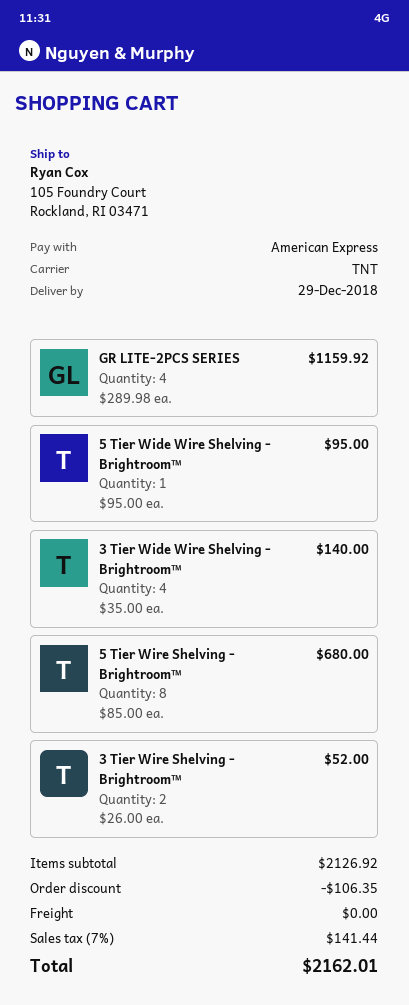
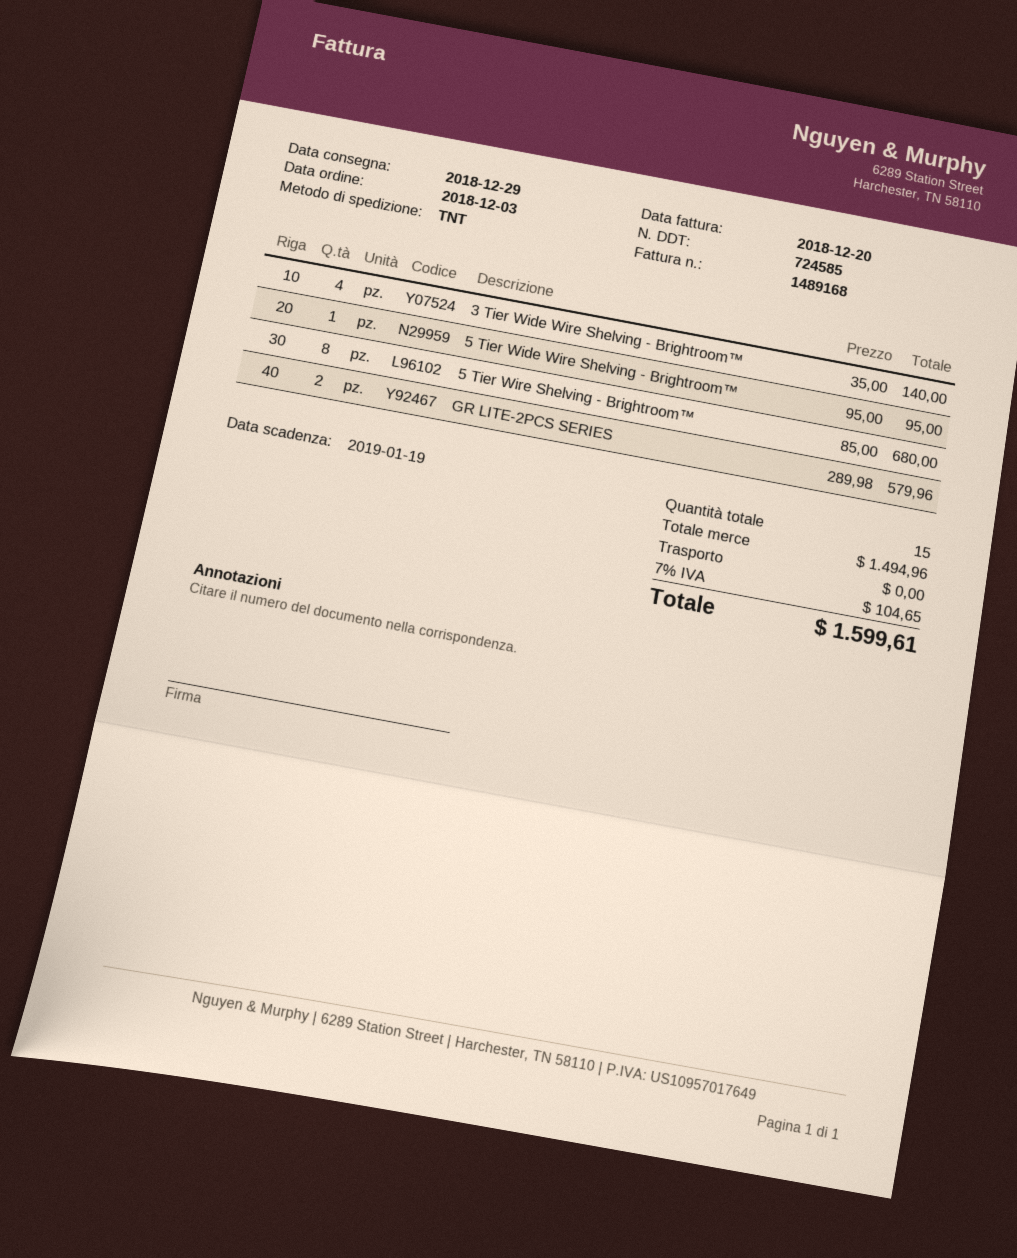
GR LITE-2PCS SERIES: 4 x 289.98 = 1159.92 -> 2 x 289.98 = 579.96
3 Tier Wire Shelving - Brightroom™: 2 x 26.00 = 52.00 -> none
subtotal: 2126.92 -> 1494.96
discount: 106.35 -> none
tax: 7% = 141.44 -> 7% = 104.65
total: 2162.01 -> 1599.61

